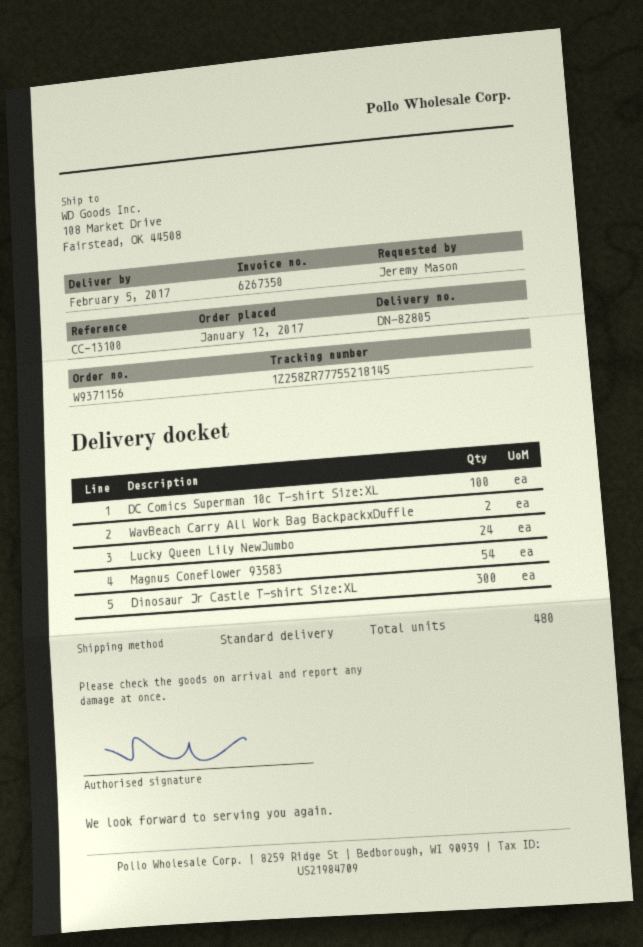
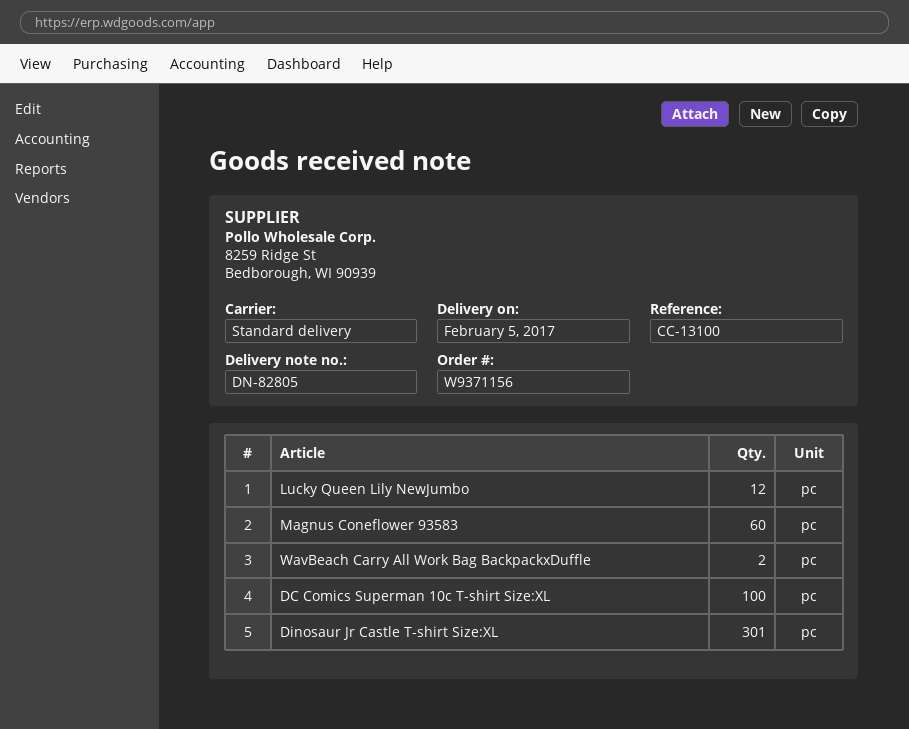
Lucky Queen Lily NewJumbo: 24 -> 12
Magnus Coneflower 93583: 54 -> 60
Dinosaur Jr Castle T-shirt Size:XL: 300 -> 301

